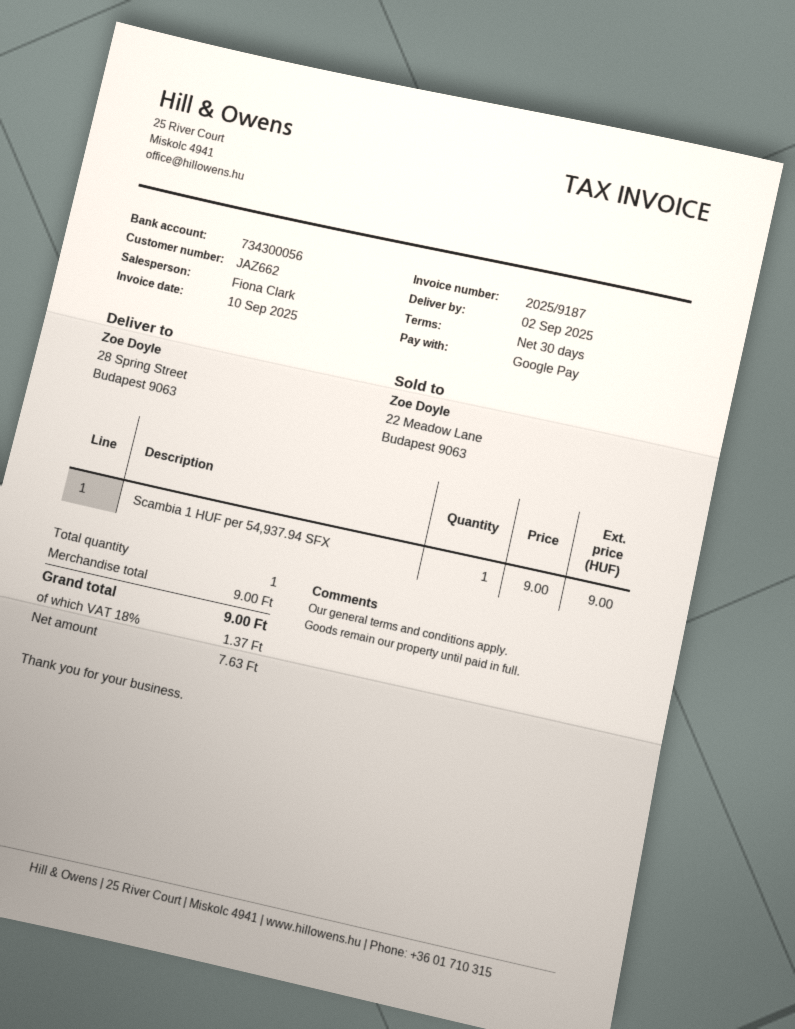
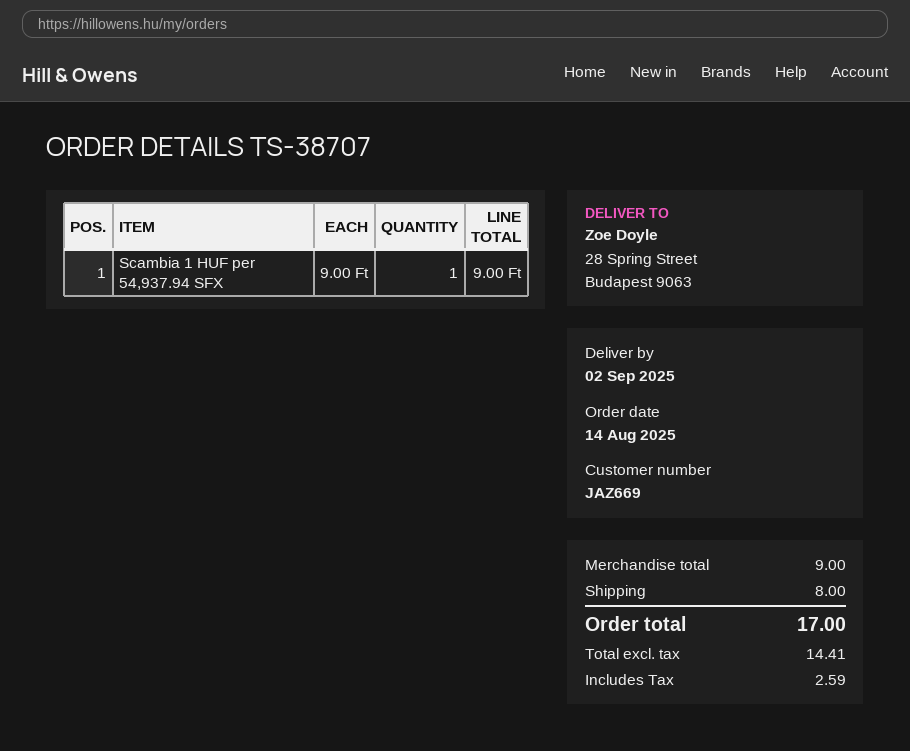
customer number: JAZ662 -> JAZ669
shipping: none -> 8.00
net: 7.63 -> 14.41
tax: 1.37 -> 2.59
total: 9.00 -> 17.00

